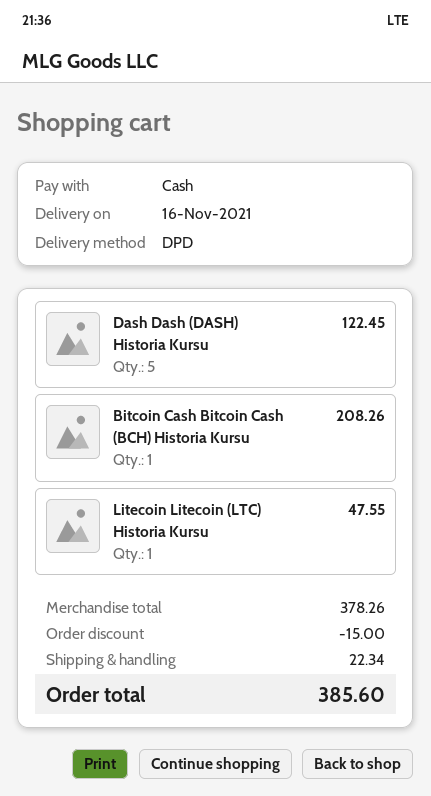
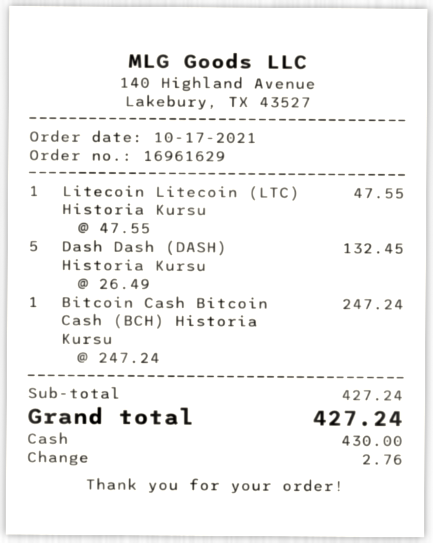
Dash Dash (DASH) Historia Kursu: 5 for 122.45 -> 5 for 132.45
Bitcoin Cash Bitcoin Cash (BCH) Historia Kursu: 1 for 208.26 -> 1 for 247.24
subtotal: 378.26 -> 427.24
discount: 15.00 -> none
shipping: 22.34 -> none
total: 385.60 -> 427.24

